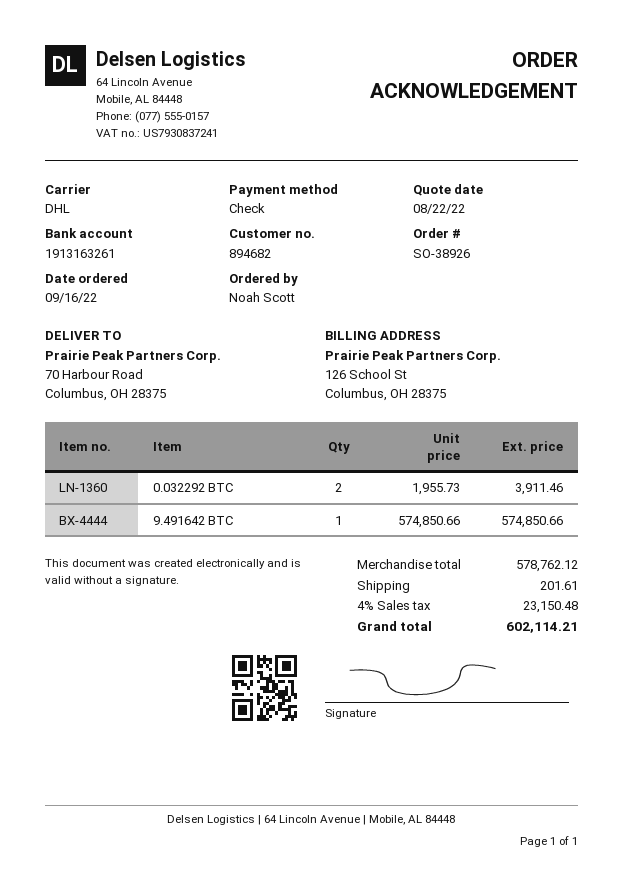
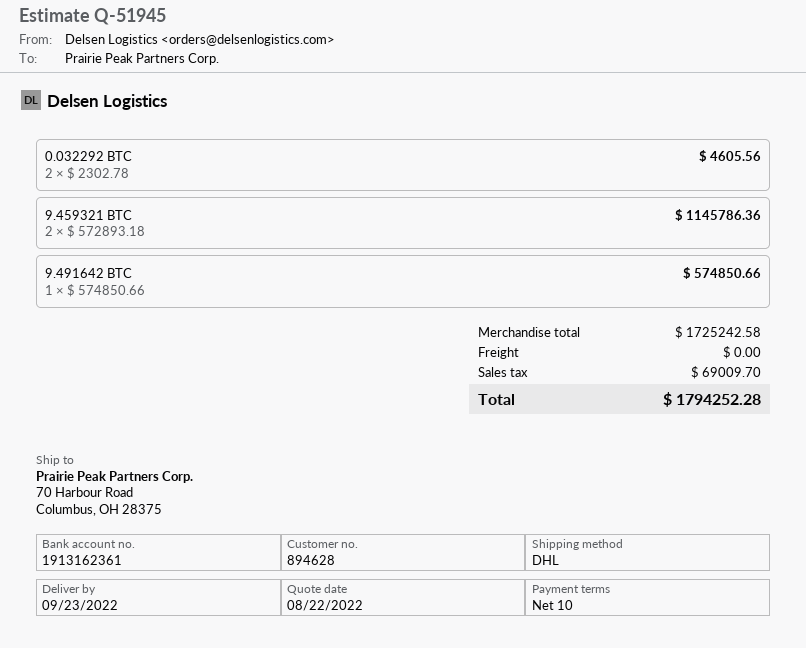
customer number: 894682 -> 894628
bank account: 1913163261 -> 1913162361
0.032292 BTC: 2 x 1955.73 = 3911.46 -> 2 x 2302.78 = 4605.56
9.459321 BTC: none -> 2 x 572893.18 = 1145786.36
subtotal: 578762.12 -> 1725242.58
shipping: 201.61 -> 0.00
tax: 23150.48 -> 69009.70
total: 602114.21 -> 1794252.28

